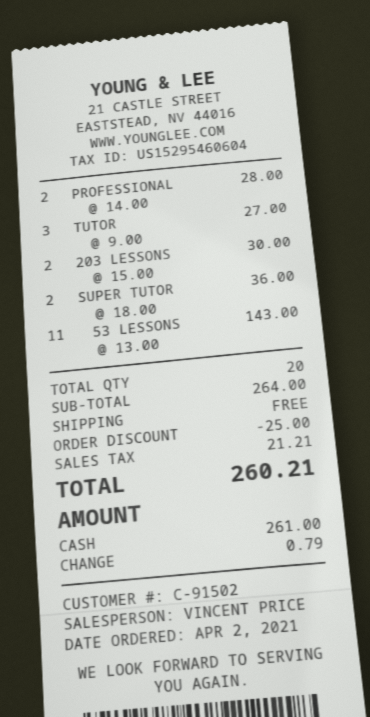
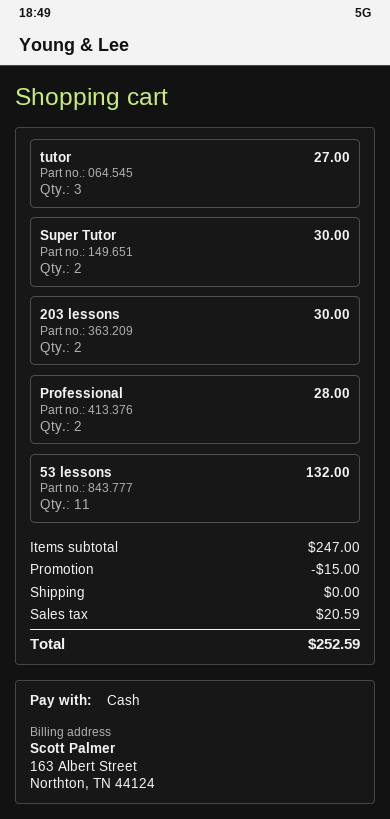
SUPER TUTOR: 2 for 36.00 -> 2 for 30.00
53 LESSONS: 11 for 143.00 -> 11 for 132.00
subtotal: 264.00 -> 247.00
discount: 25.00 -> 15.00
tax: 21.21 -> 20.59
total: 260.21 -> 252.59

